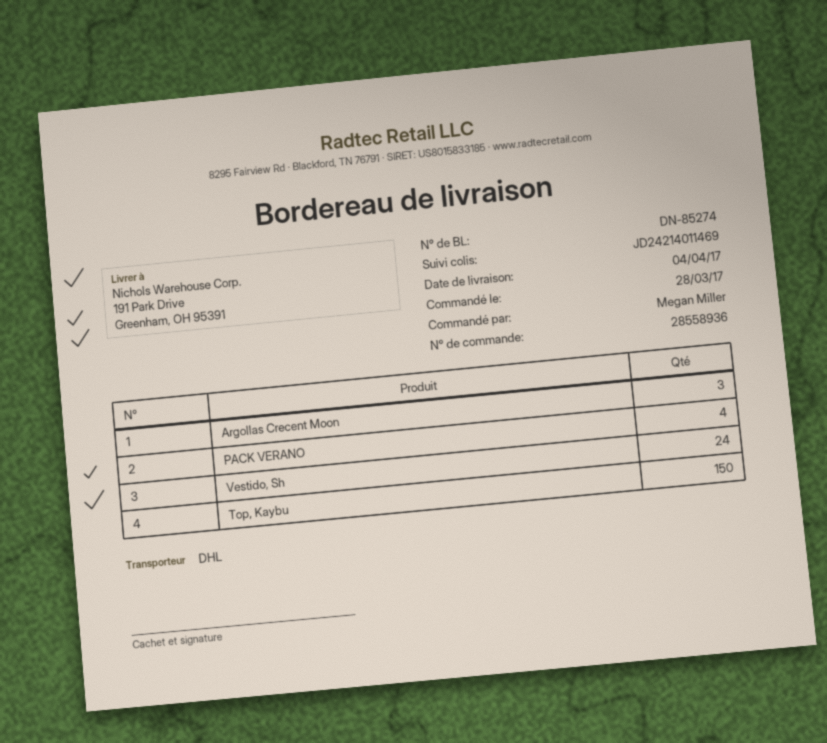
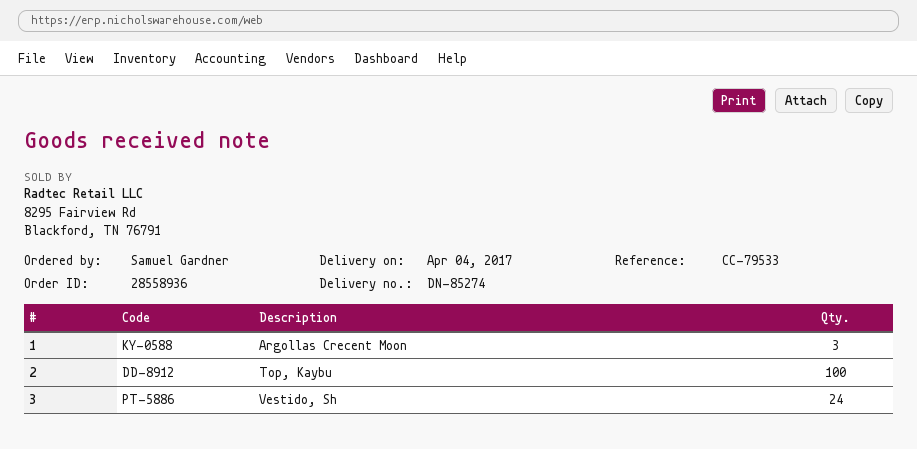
ordered by: Megan Miller -> Samuel Gardner
PACK VERANO: 4 -> none
Top, Kaybu: 150 -> 100

